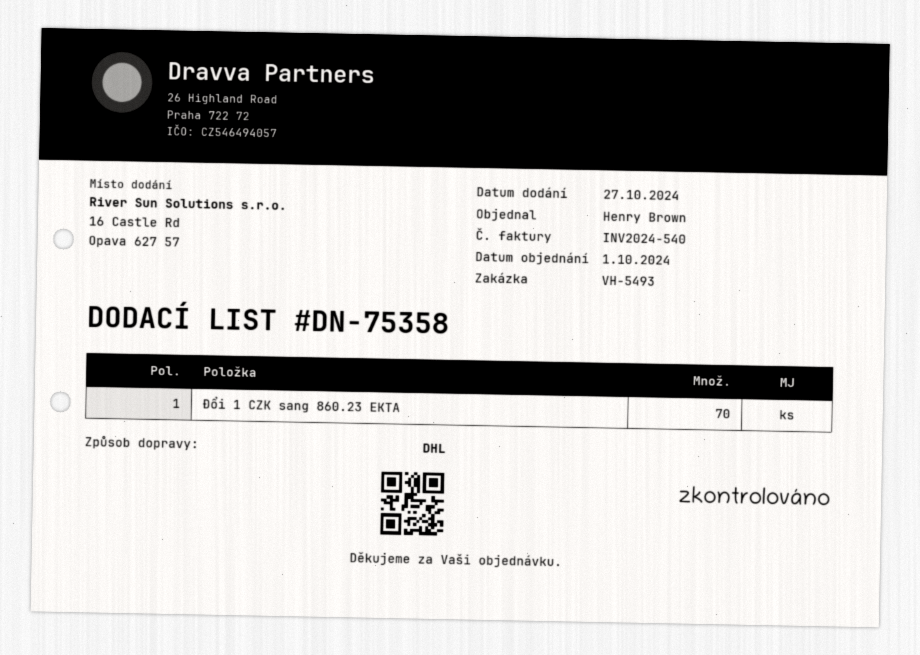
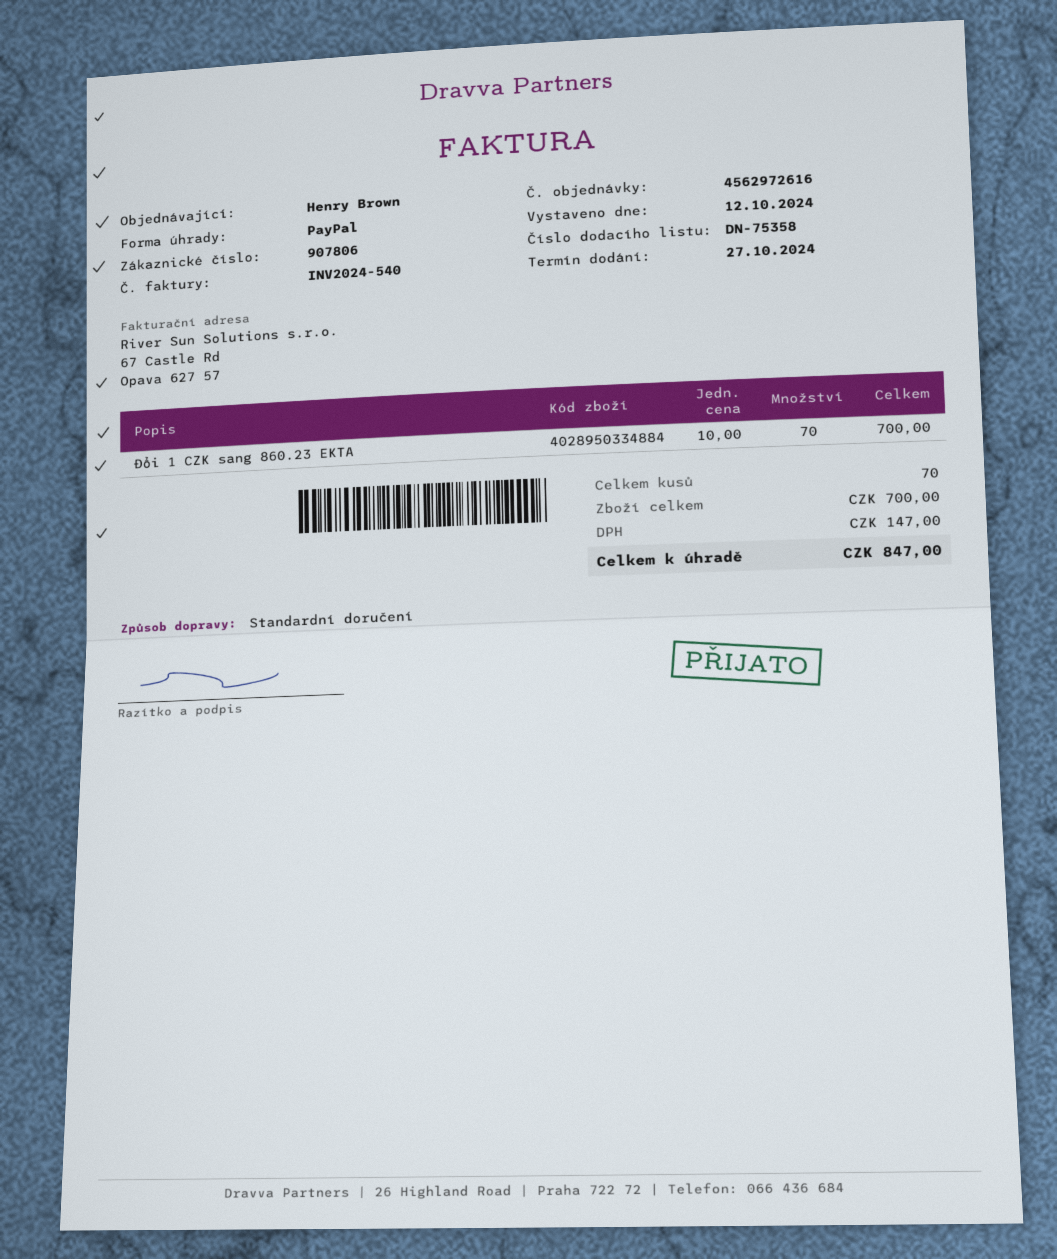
shipping method: DHL -> standard

